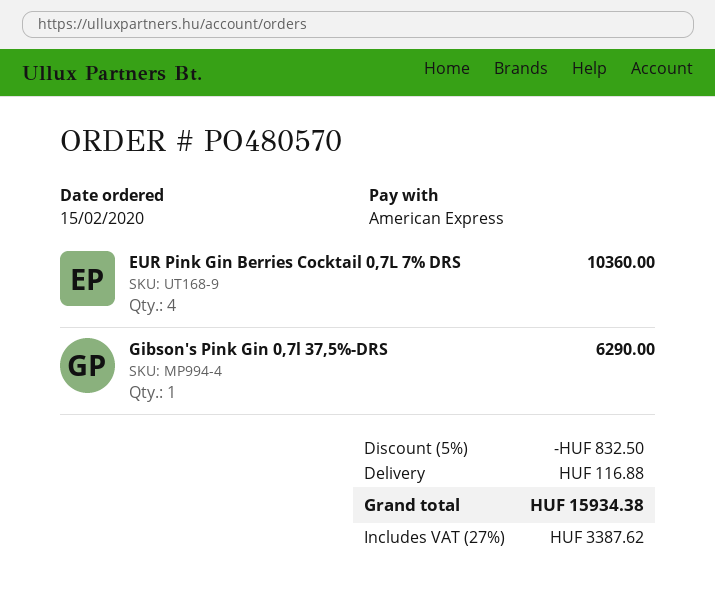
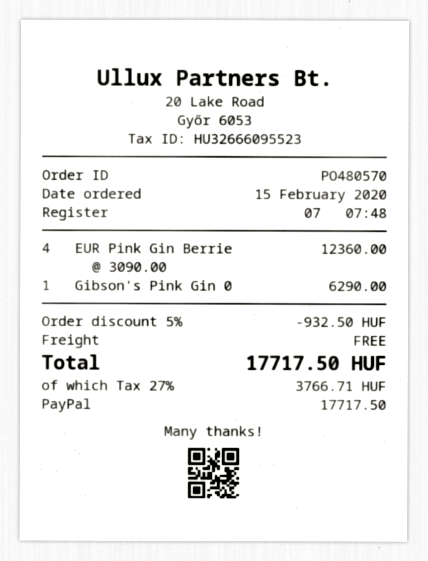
payment method: American Express -> PayPal
EUR Pink Gin Berries Cocktail 0,7L 7% DRS: 4 for 10360.00 -> 4 for 12360.00
discount: 5% = 832.50 -> 5% = 932.50
shipping: 116.88 -> 0.00
tax: 27% = 3387.62 -> 27% = 3766.71
total: 15934.38 -> 17717.50

